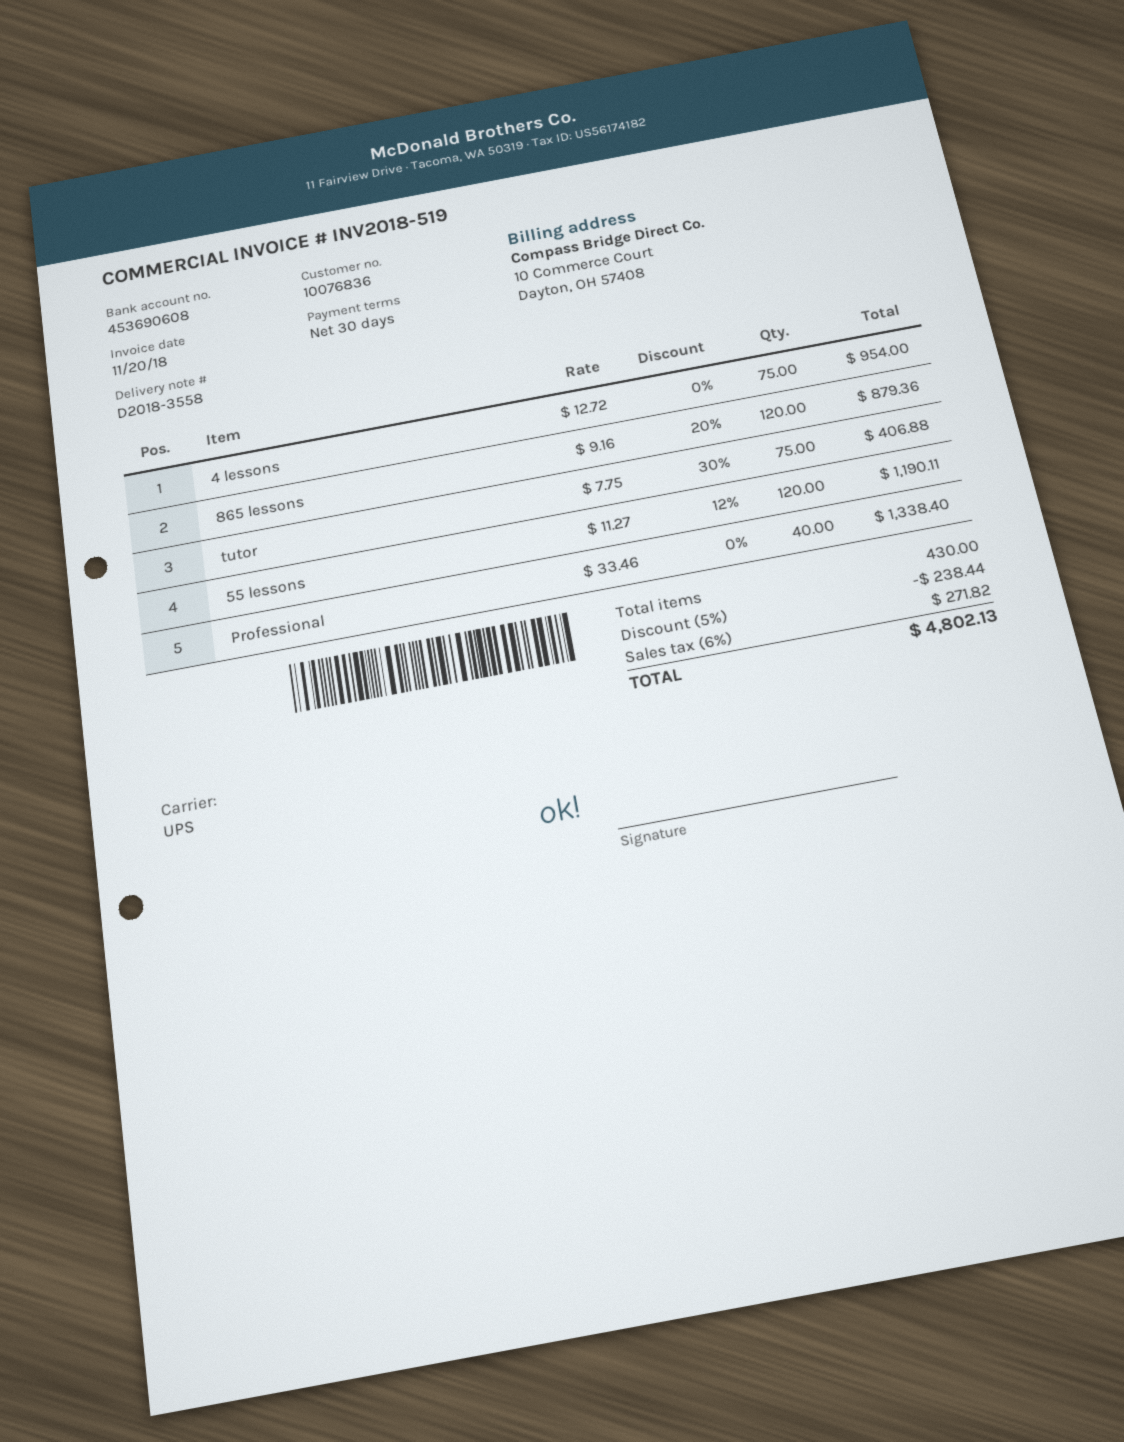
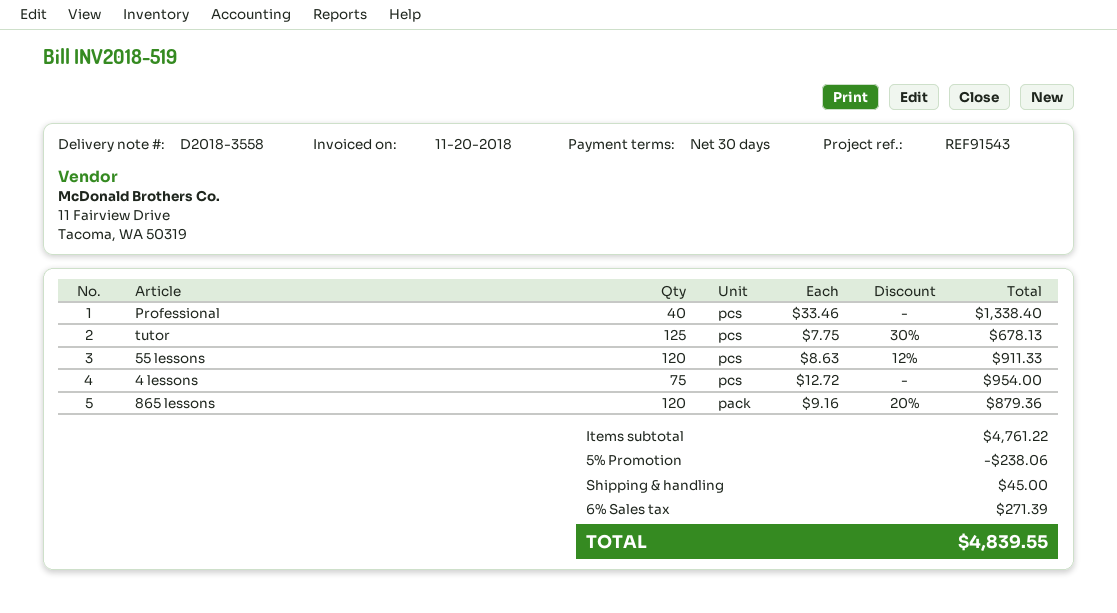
tutor: 75 x 7.75 - 30% = 406.88 -> 125 x 7.75 - 30% = 678.13
55 lessons: 120 x 11.27 - 12% = 1190.11 -> 120 x 8.63 - 12% = 911.33
discount: 5% = 238.44 -> 5% = 238.06
shipping: none -> 45.00
tax: 6% = 271.82 -> 6% = 271.39
total: 4802.13 -> 4839.55

